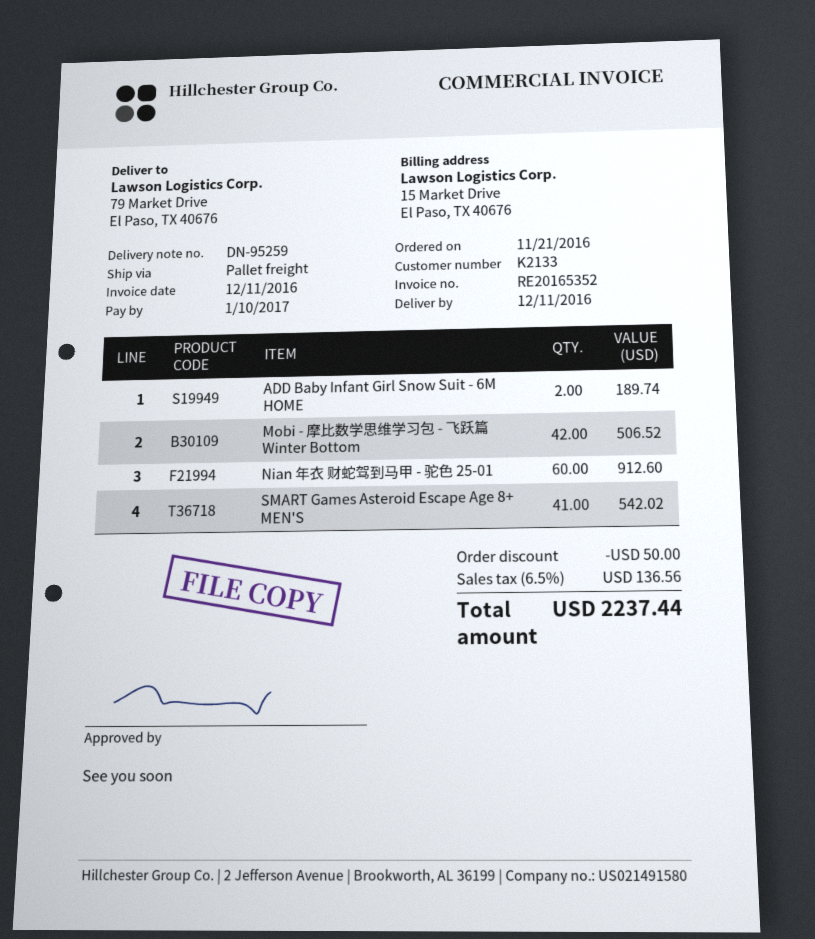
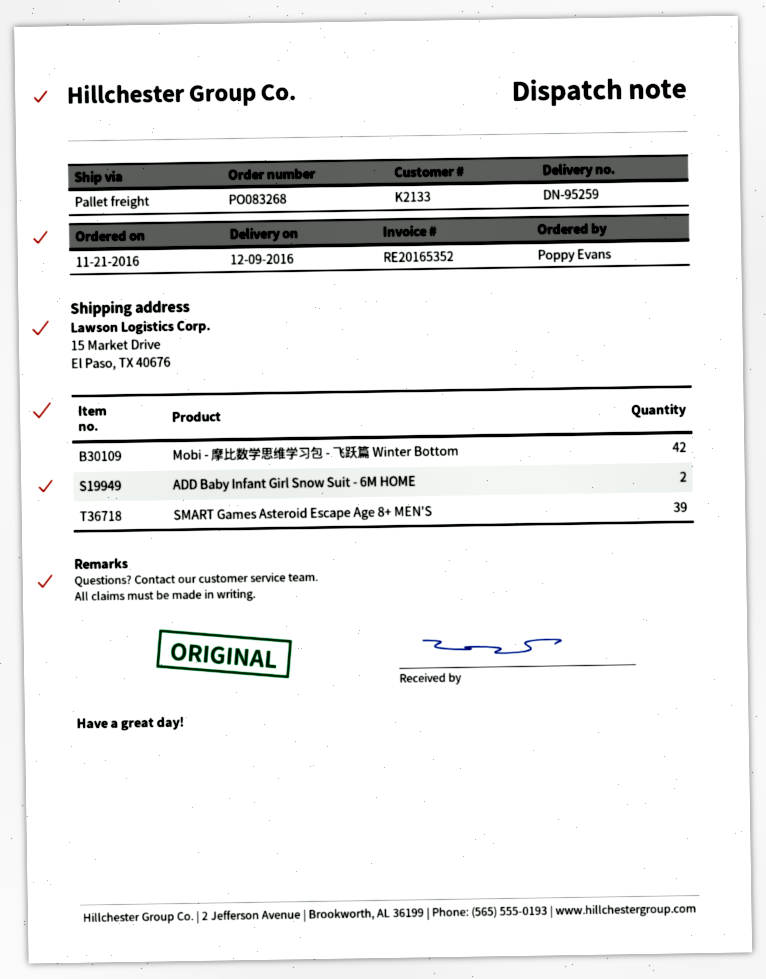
delivery date: 2016-12-11 -> 2016-12-09
ship to: 79 Market Drive, El Paso, TX 40676 -> 15 Market Drive, El Paso, TX 40676
Nian 年衣 财蛇驾到马甲 - 驼色 25-01: 60 -> none
SMART Games Asteroid Escape Age 8+ MEN'S: 41 -> 39

